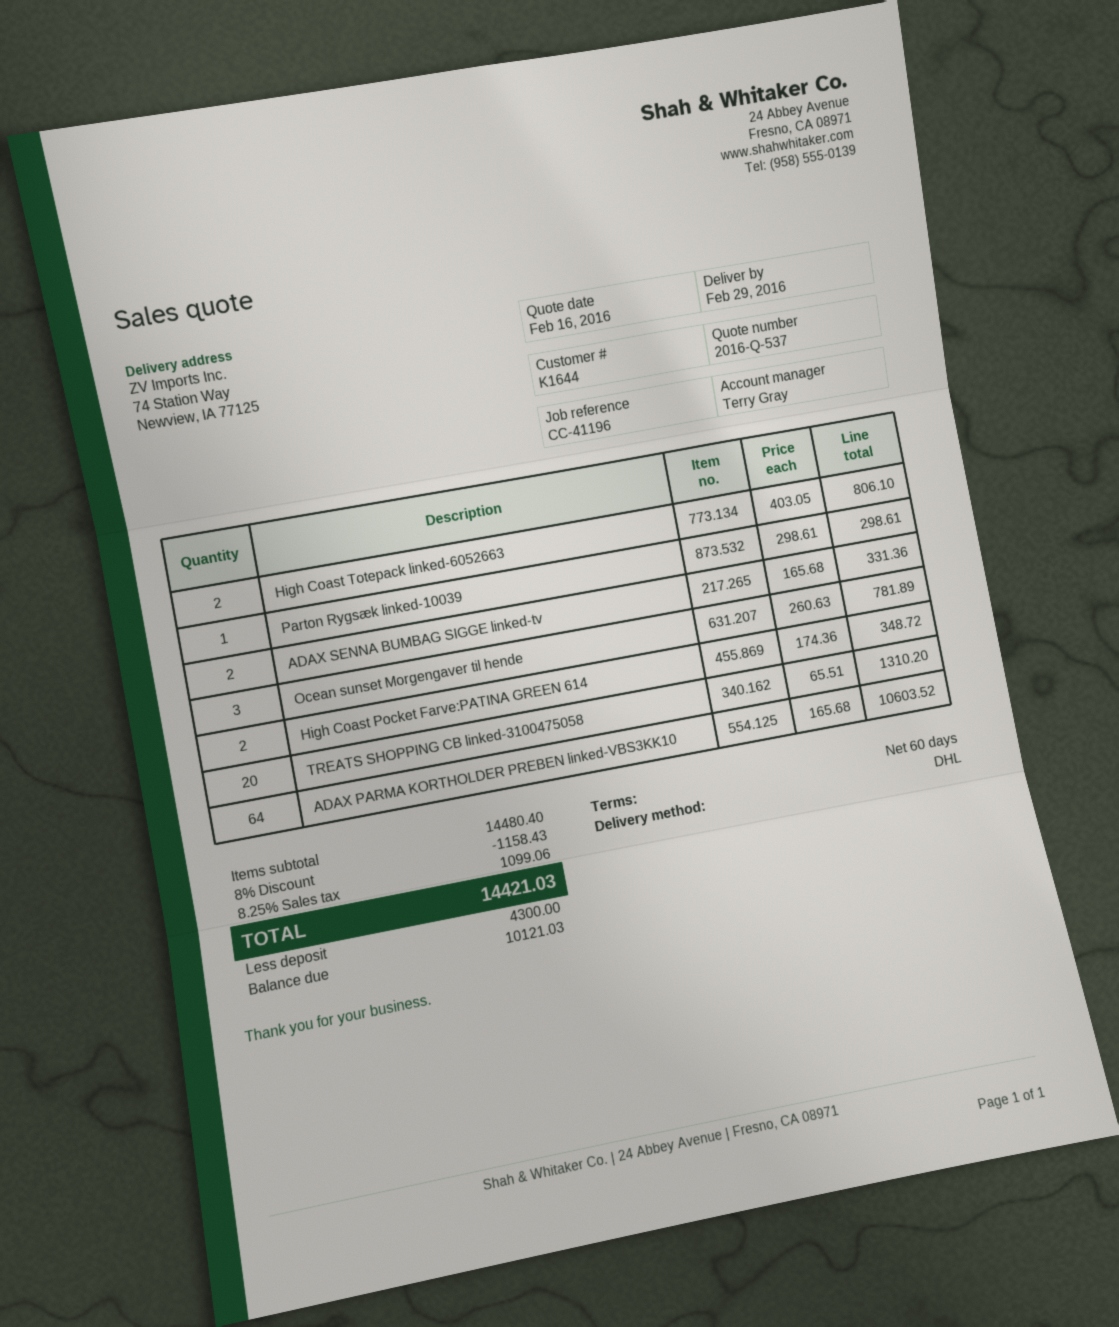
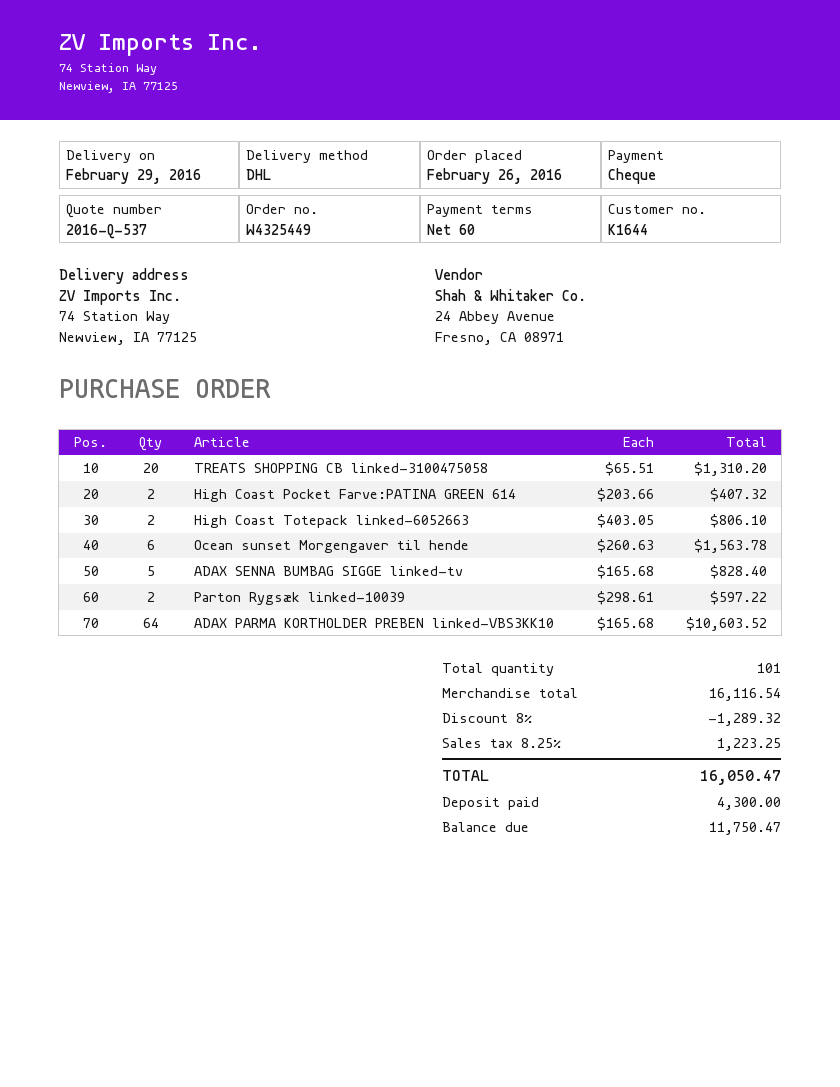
Parton Rygsæk linked-10039: 1 x 298.61 = 298.61 -> 2 x 298.61 = 597.22
ADAX SENNA BUMBAG SIGGE linked-tv: 2 x 165.68 = 331.36 -> 5 x 165.68 = 828.40
Ocean sunset Morgengaver til hende: 3 x 260.63 = 781.89 -> 6 x 260.63 = 1563.78
High Coast Pocket Farve:PATINA GREEN 614: 2 x 174.36 = 348.72 -> 2 x 203.66 = 407.32
subtotal: 14480.40 -> 16116.54
discount: 8% = 1158.43 -> 8% = 1289.32
tax: 8.25% = 1099.06 -> 8.25% = 1223.25
total: 14421.03 -> 16050.47
balance: 10121.03 -> 11750.47

